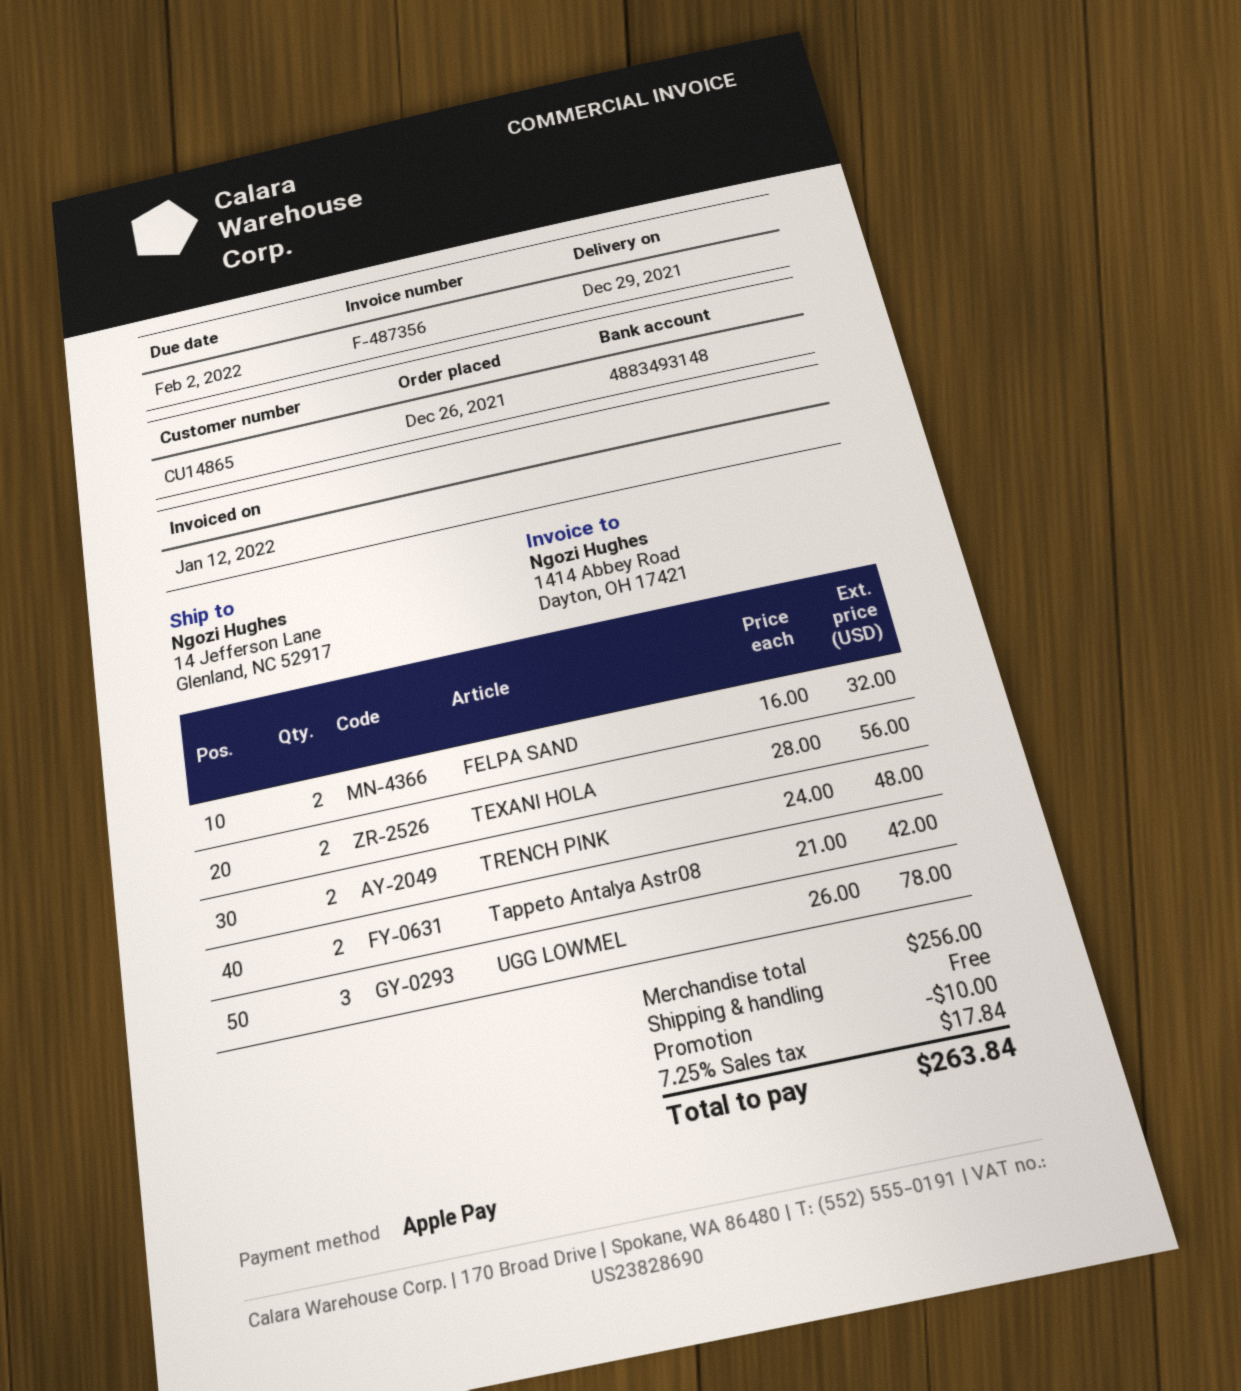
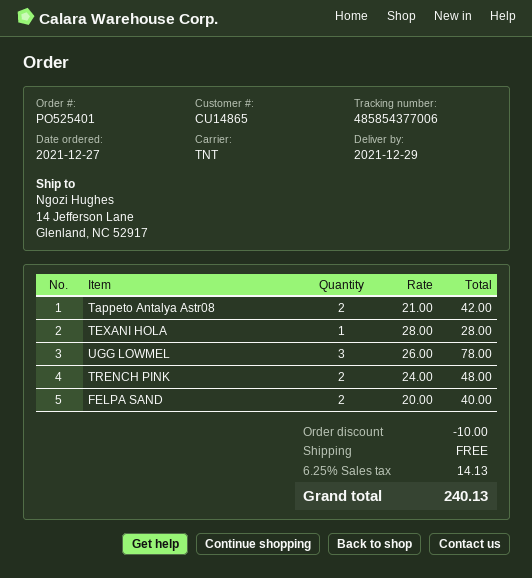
order date: 2021-12-26 -> 2021-12-27
FELPA SAND: 2 x 16.00 = 32.00 -> 2 x 20.00 = 40.00
TEXANI HOLA: 2 x 28.00 = 56.00 -> 1 x 28.00 = 28.00
tax: 7.25% = 17.84 -> 6.25% = 14.13
total: 263.84 -> 240.13

